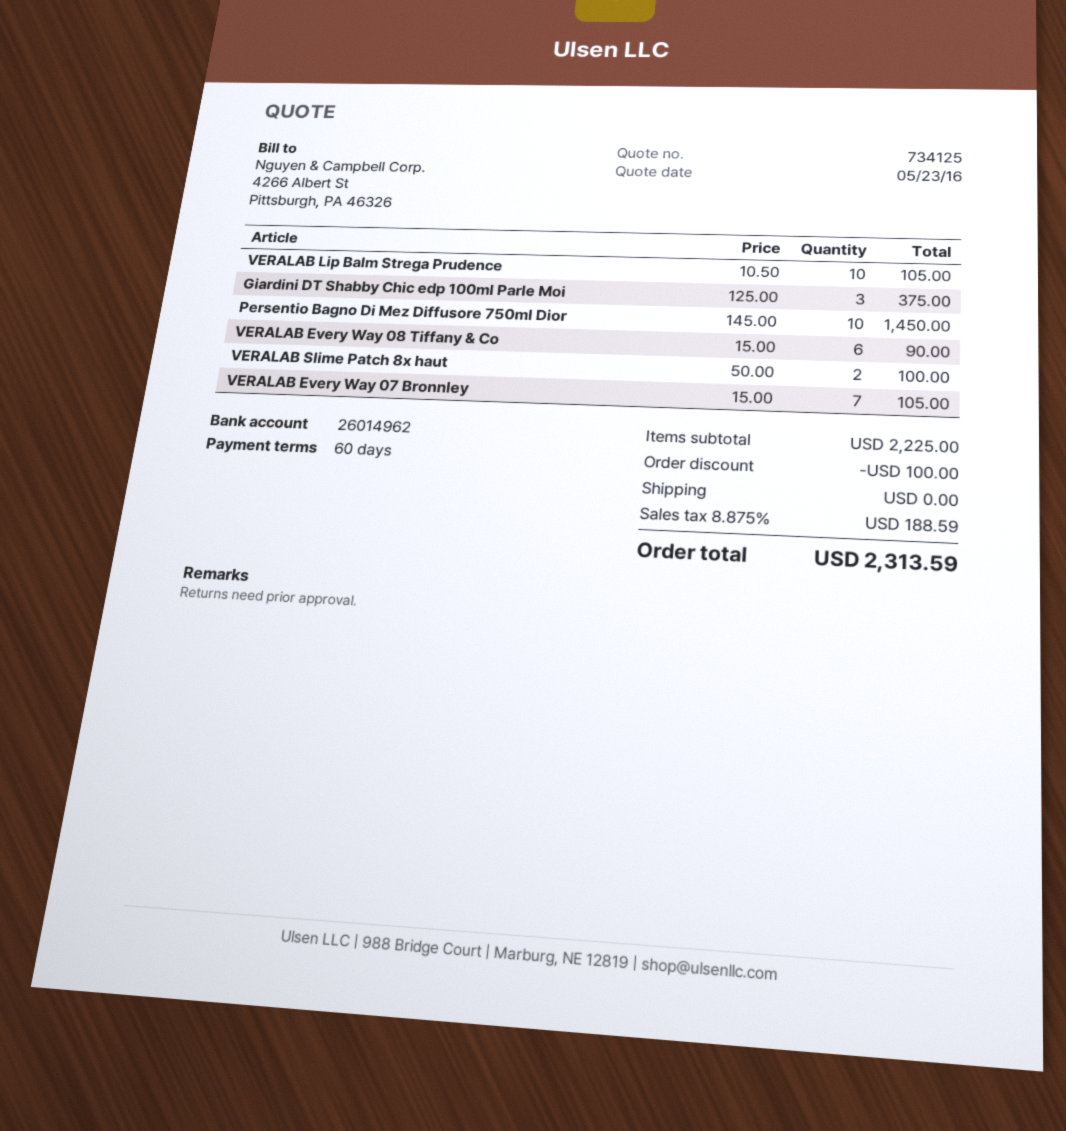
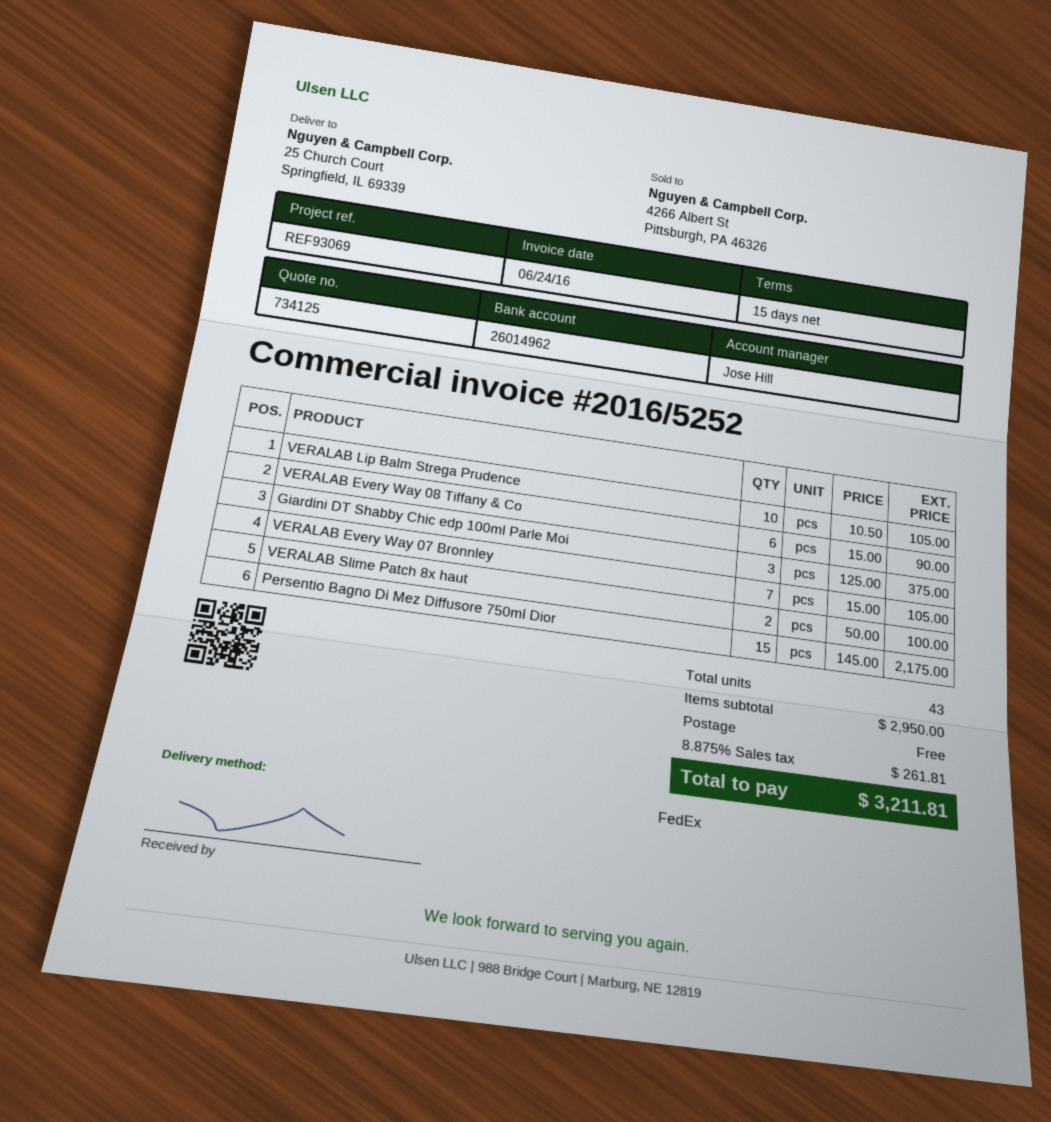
payment terms: 60 days -> 15 days
Persentio Bagno Di Mez Diffusore 750ml Dior: 10 x 145.00 = 1450.00 -> 15 x 145.00 = 2175.00
subtotal: 2225.00 -> 2950.00
discount: 100.00 -> none
tax: 8.875% = 188.59 -> 8.875% = 261.81
total: 2313.59 -> 3211.81

